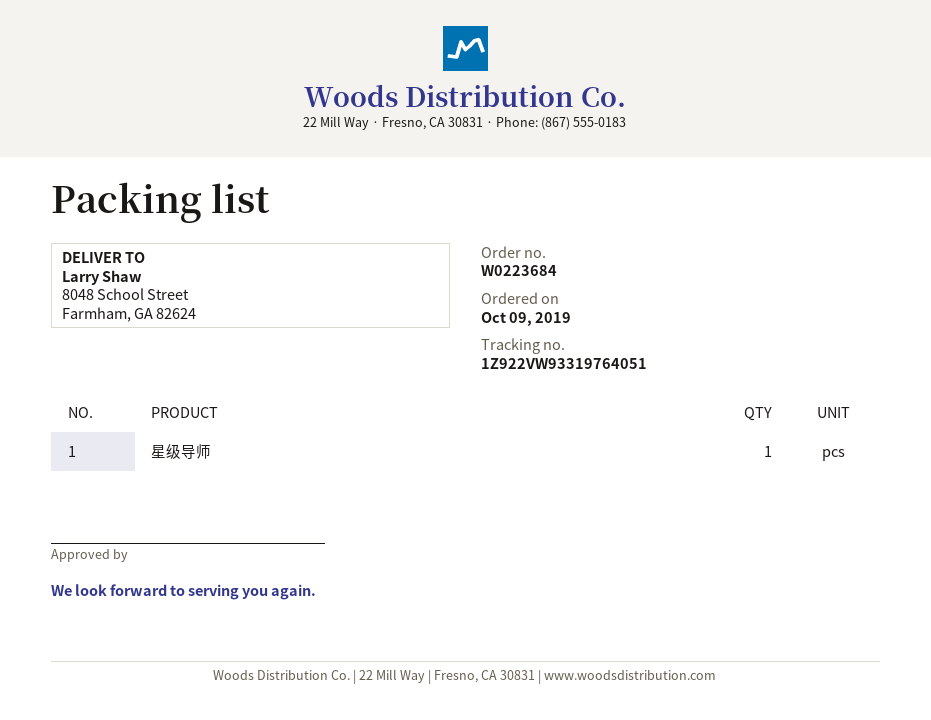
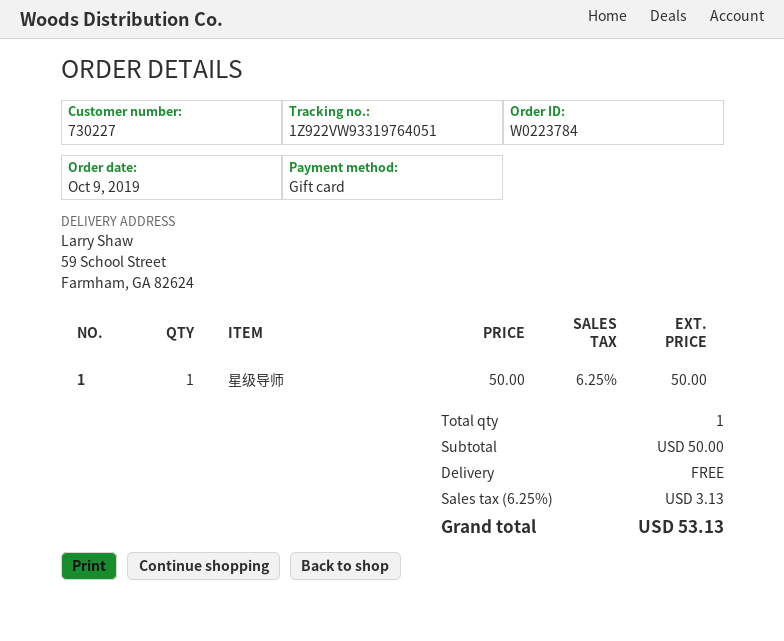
order number: W0223684 -> W0223784
ship to: 8048 School Street, Farmham, GA 82624 -> 59 School Street, Farmham, GA 82624

